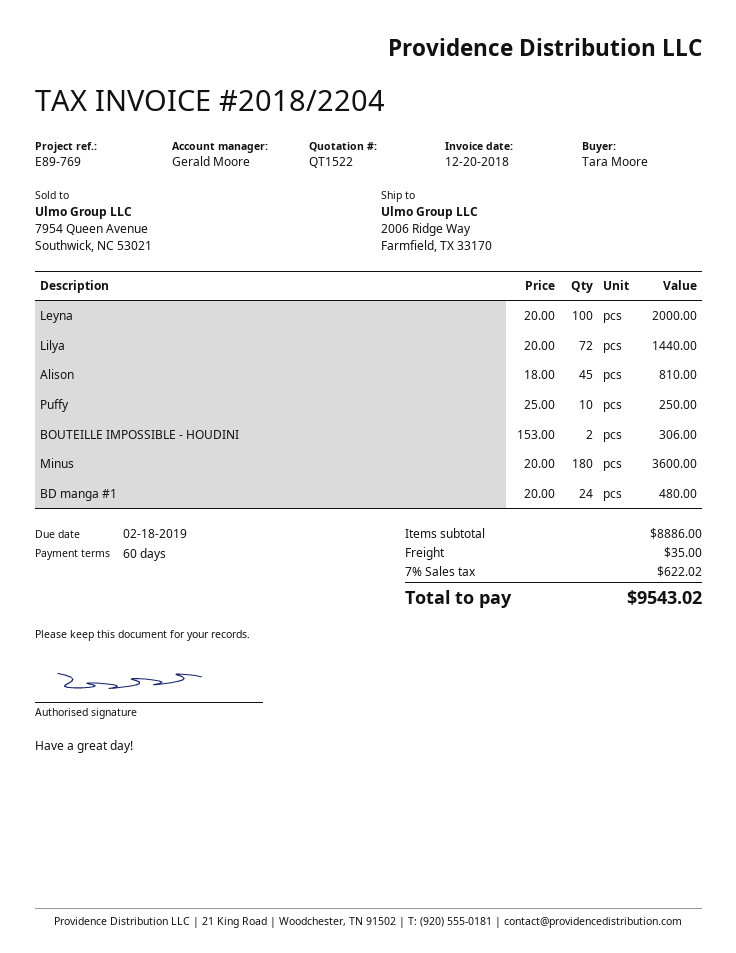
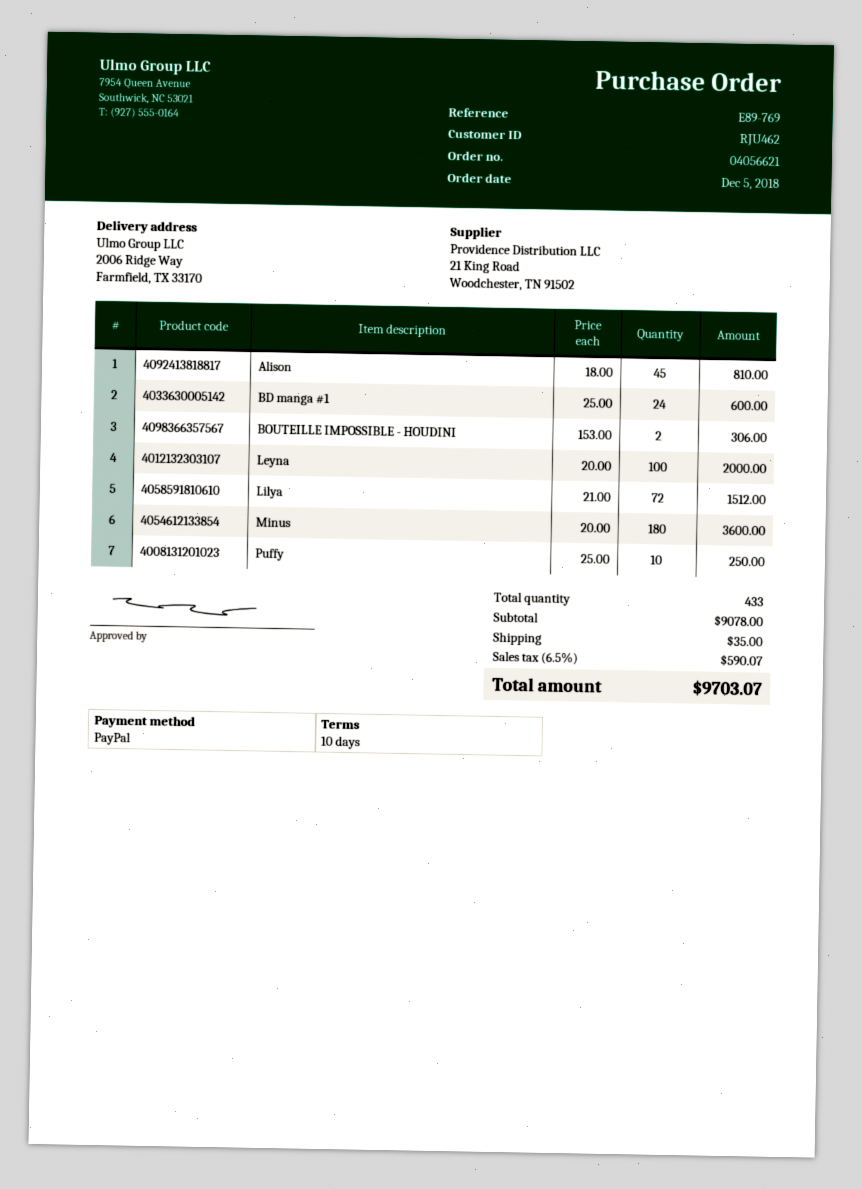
payment terms: 60 days -> 10 days
Lilya: 72 x 20.00 = 1440.00 -> 72 x 21.00 = 1512.00
BD manga #1: 24 x 20.00 = 480.00 -> 24 x 25.00 = 600.00
subtotal: 8886.00 -> 9078.00
tax: 7% = 622.02 -> 6.5% = 590.07
total: 9543.02 -> 9703.07

